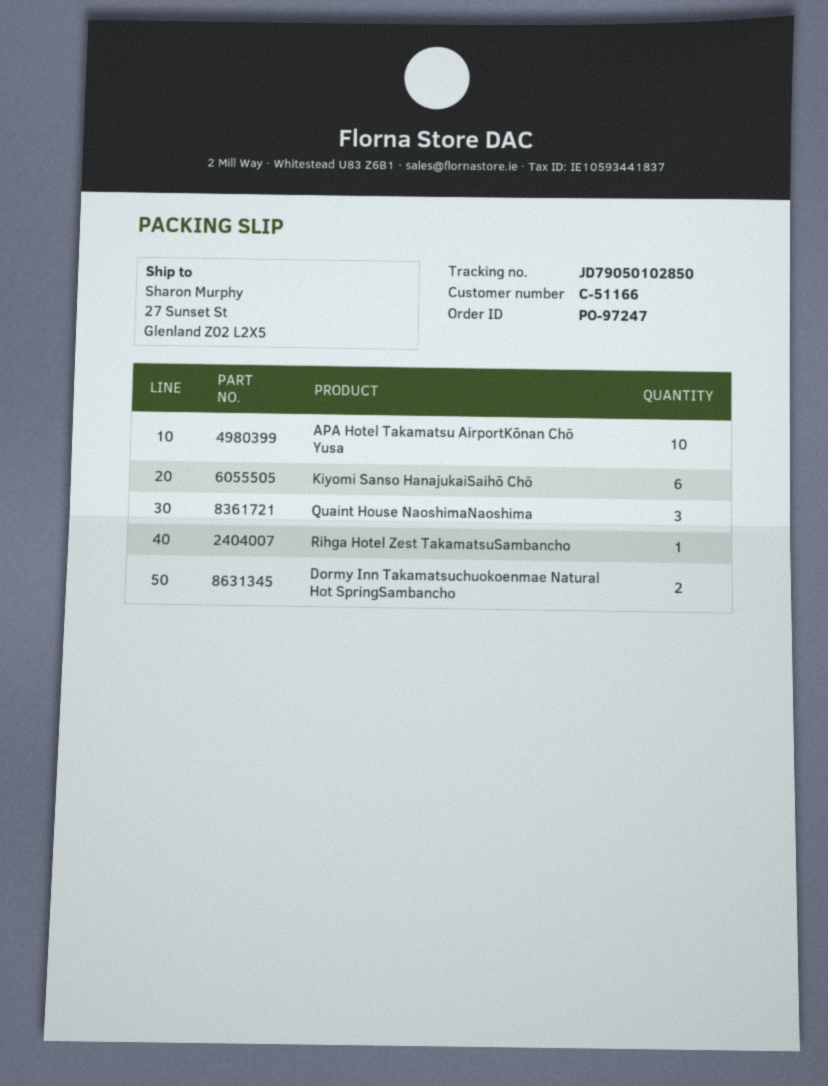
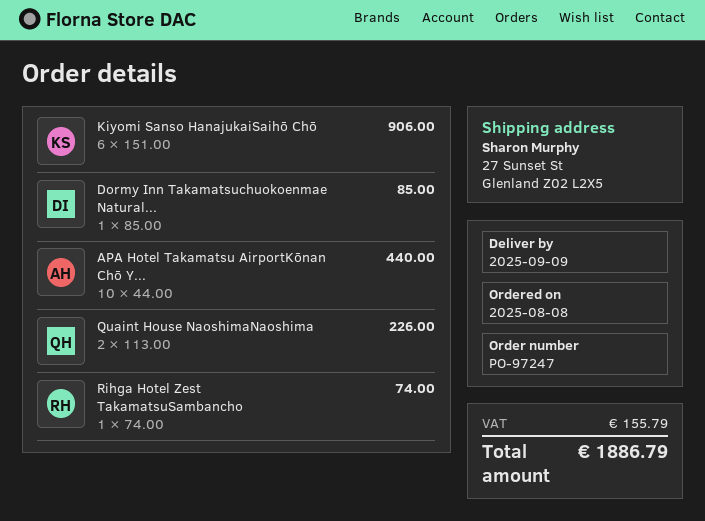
Quaint House NaoshimaNaoshima: 3 -> 2
Dormy Inn Takamatsuchuokoenmae Natural Hot SpringSambancho: 2 -> 1

